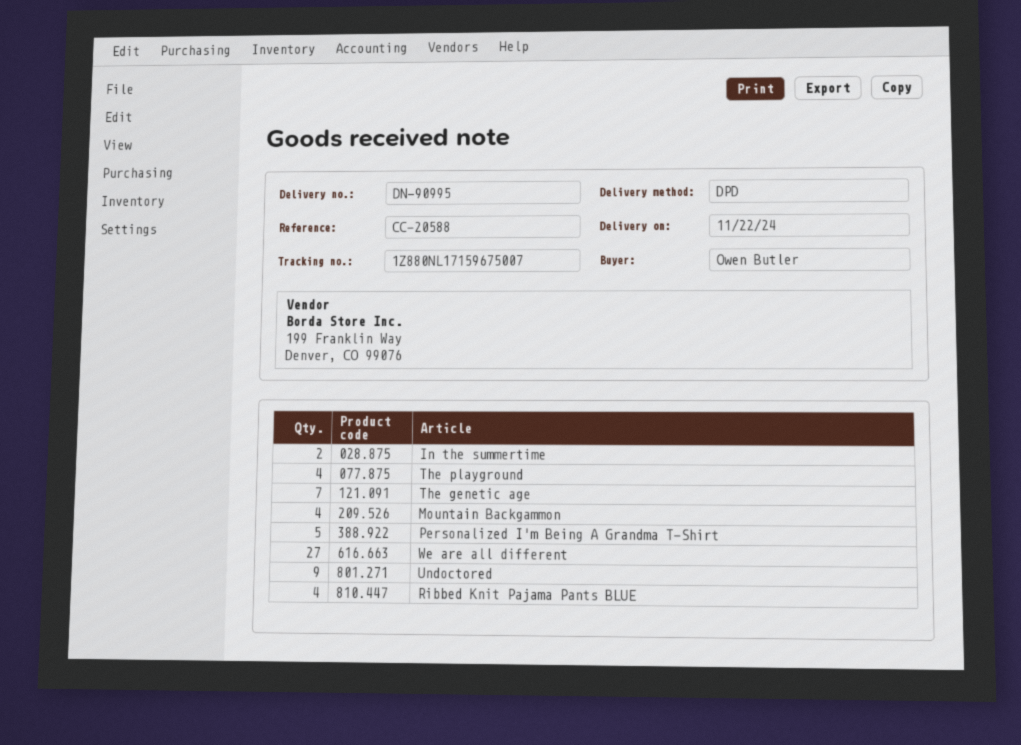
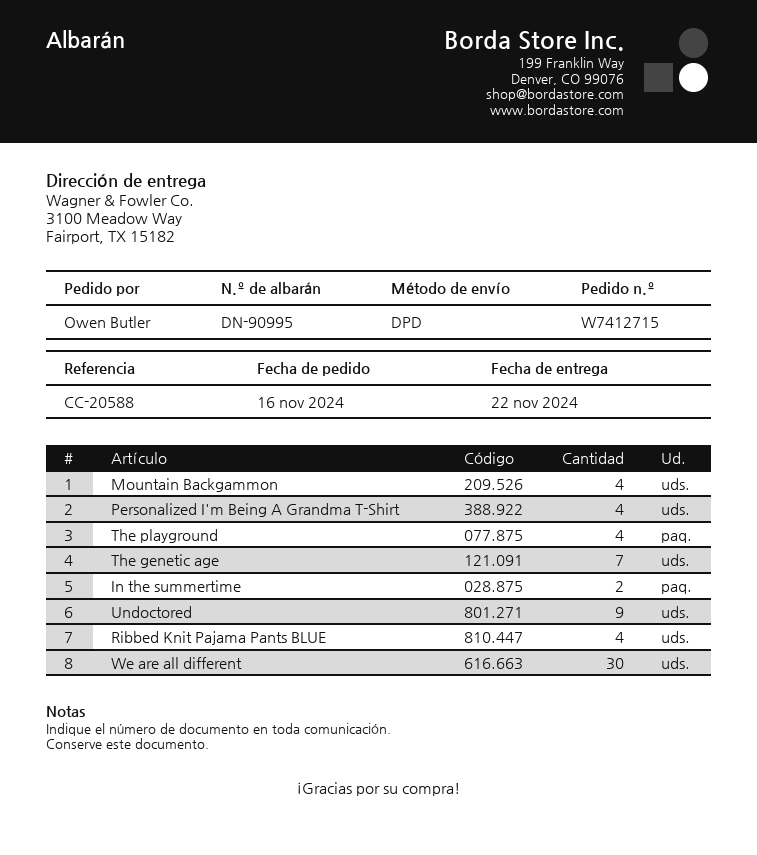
Personalized I'm Being A Grandma T-Shirt: 5 -> 4
We are all different: 27 -> 30

